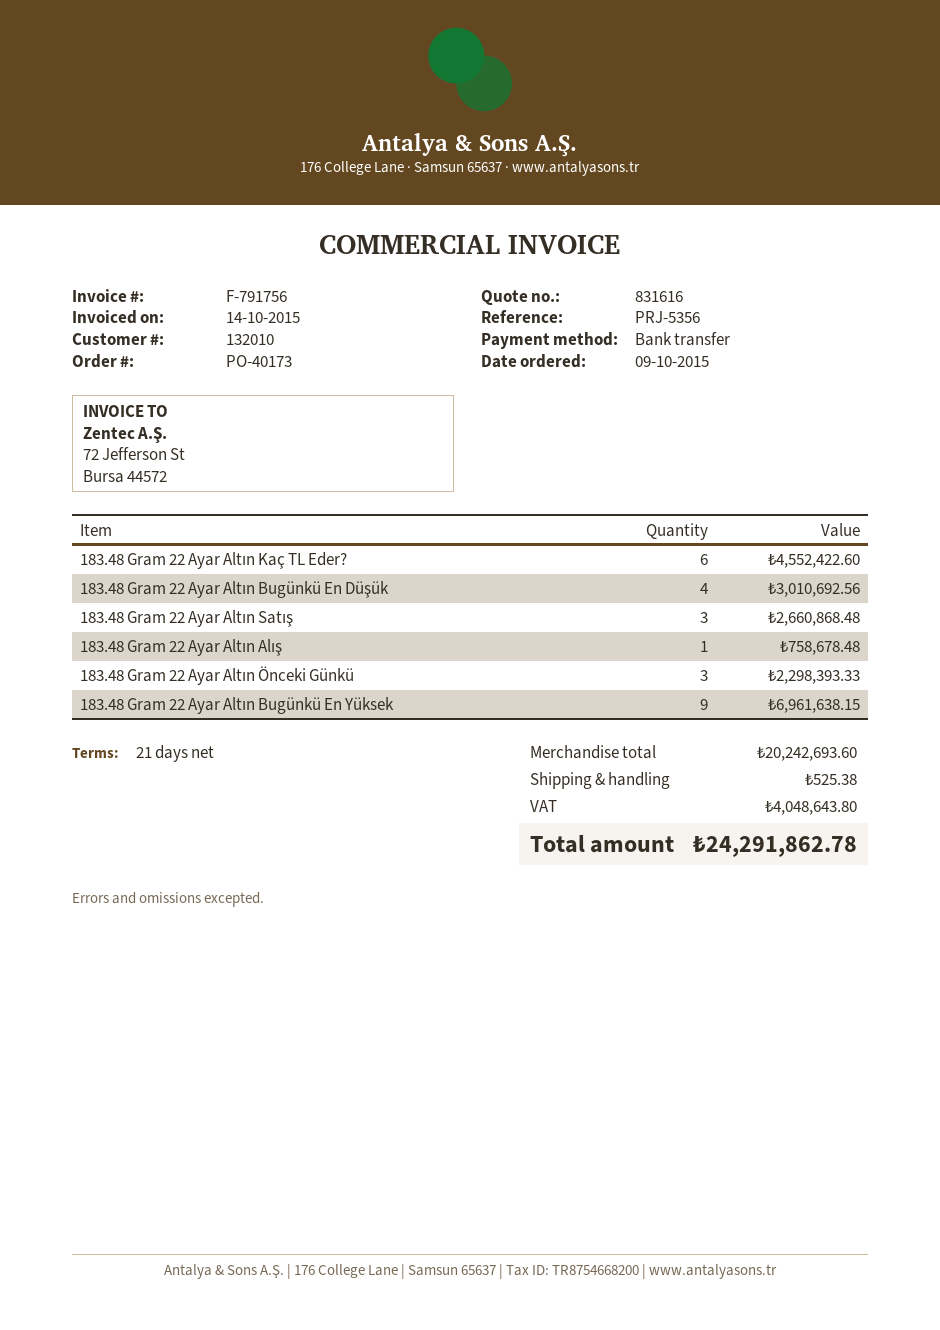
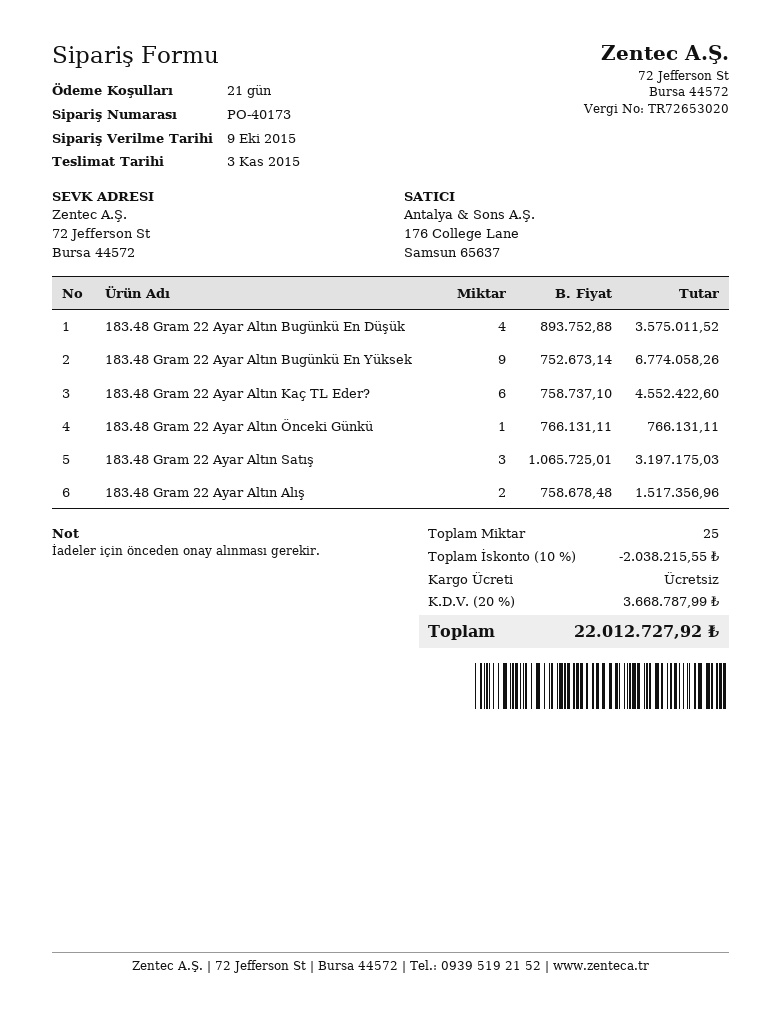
183.48 Gram 22 Ayar Altın Bugünkü En Düşük: 4 for 3010692.56 -> 4 for 3575011.52
183.48 Gram 22 Ayar Altın Satış: 3 for 2660868.48 -> 3 for 3197175.03
183.48 Gram 22 Ayar Altın Alış: 1 for 758678.48 -> 2 for 1517356.96
183.48 Gram 22 Ayar Altın Önceki Günkü: 3 for 2298393.33 -> 1 for 766131.11
183.48 Gram 22 Ayar Altın Bugünkü En Yüksek: 9 for 6961638.15 -> 9 for 6774058.26
discount: none -> 10% = 2038215.55
shipping: 525.38 -> 0.00
tax: 4048643.80 -> 3668787.99
total: 24291862.78 -> 22012727.92

